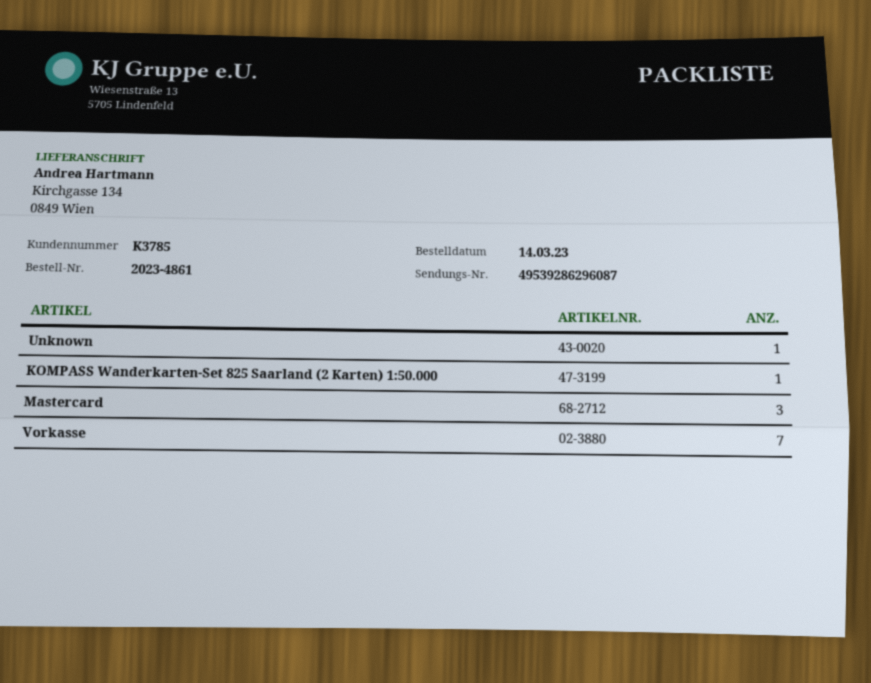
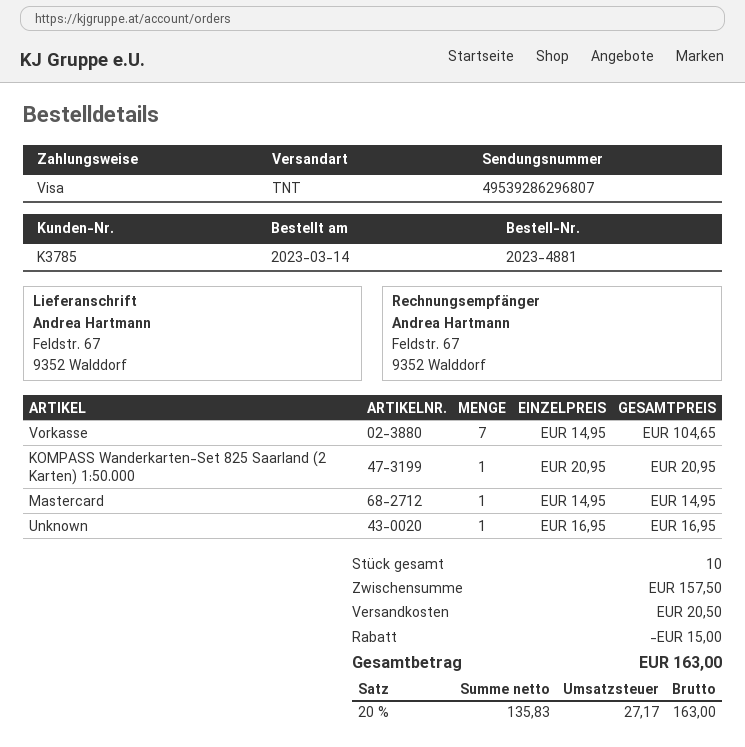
order number: 2023-4861 -> 2023-4881
tracking number: 49539286296087 -> 49539286296807
ship to: Kirchgasse 134, 0849 Wien -> Feldstr. 67, 9352 Walddorf
Mastercard: 3 -> 1

